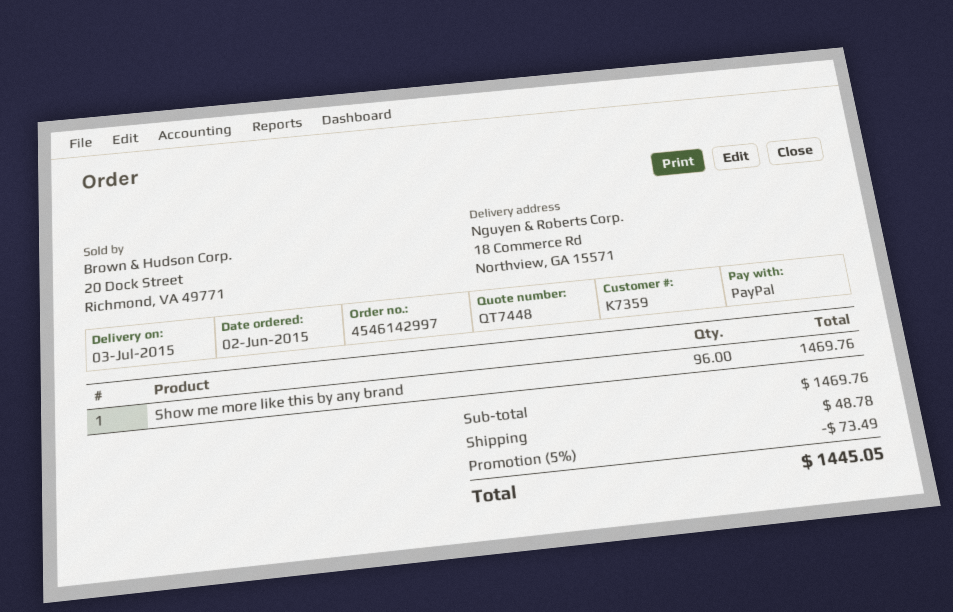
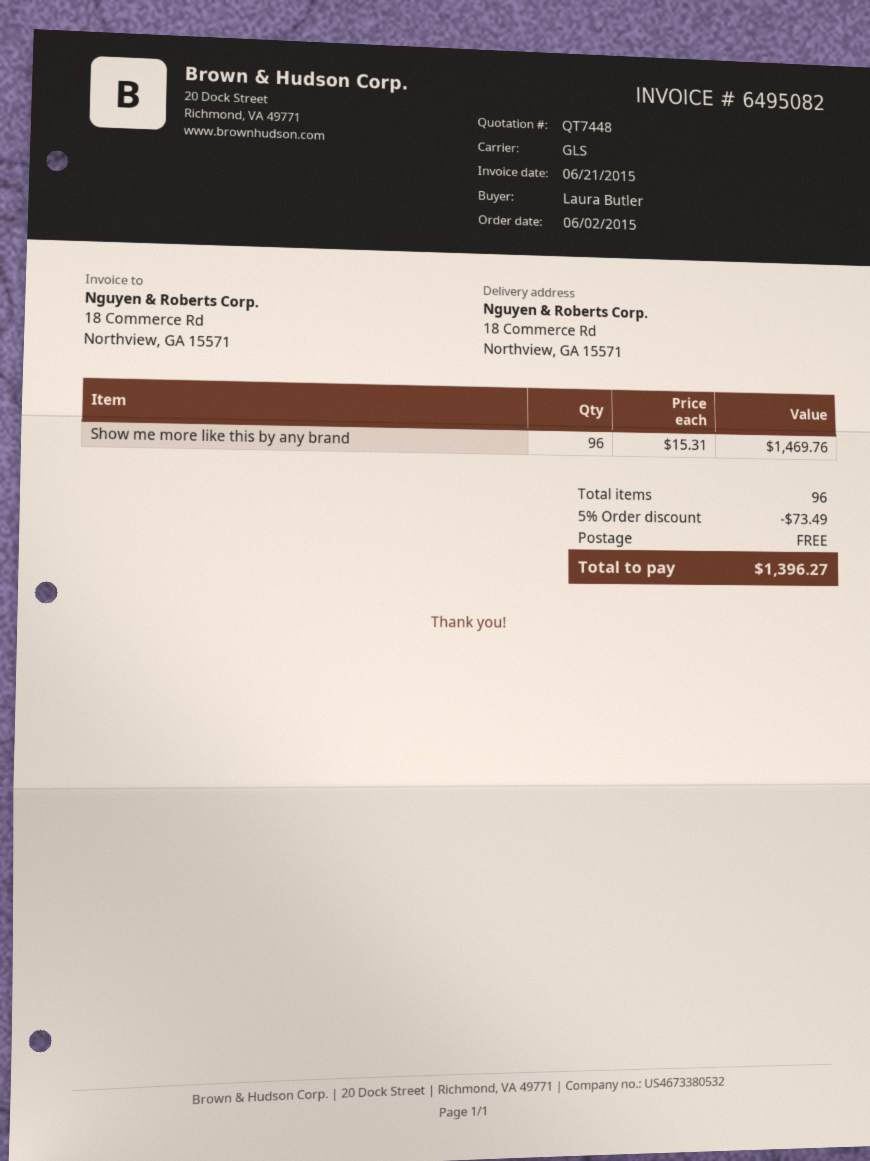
shipping: 48.78 -> 0.00
total: 1445.05 -> 1396.27

